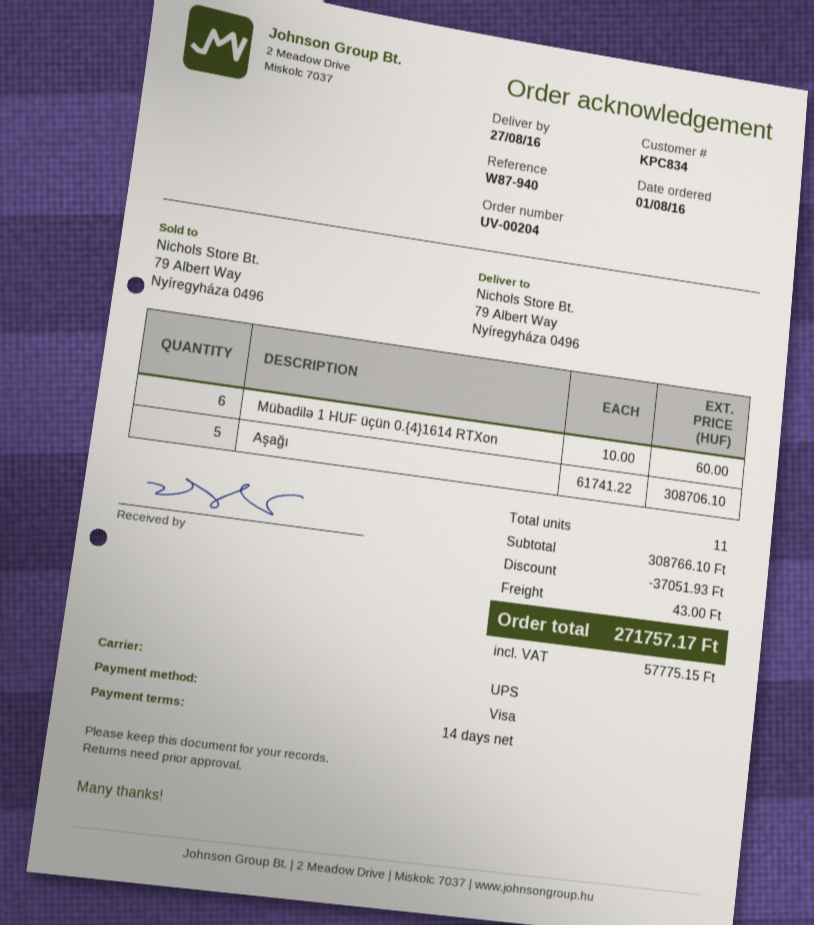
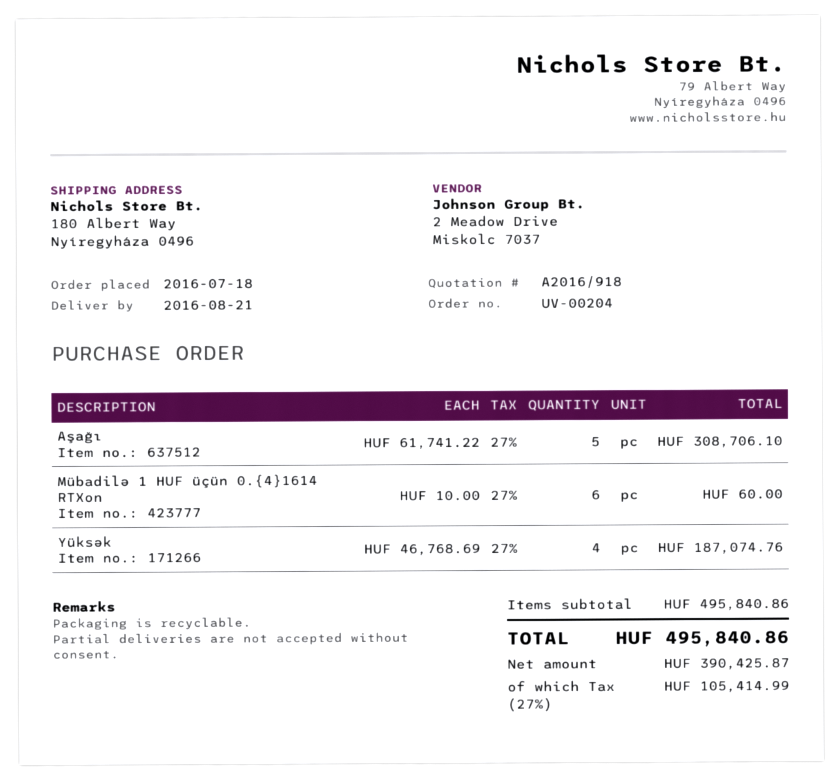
order date: 2016-08-01 -> 2016-07-18
delivery date: 2016-08-27 -> 2016-08-21
ship to: 79 Albert Way, Nyíregyháza 0496 -> 180 Albert Way, Nyíregyháza 0496
Yüksək: none -> 4 x 46768.69 = 187074.76
subtotal: 308766.10 -> 495840.86
discount: 37051.93 -> none
shipping: 43.00 -> none
tax: 57775.15 -> 105414.99
total: 271757.17 -> 495840.86

